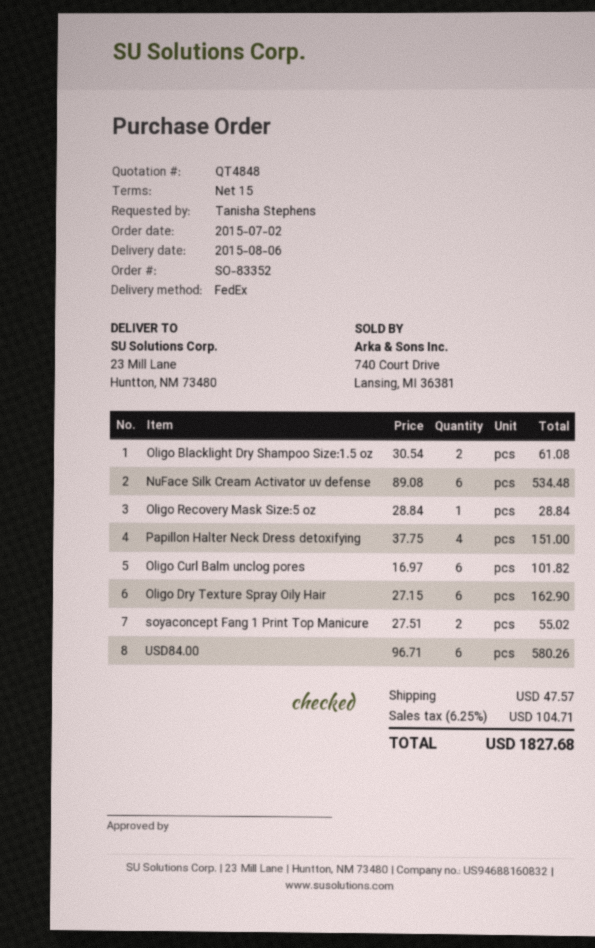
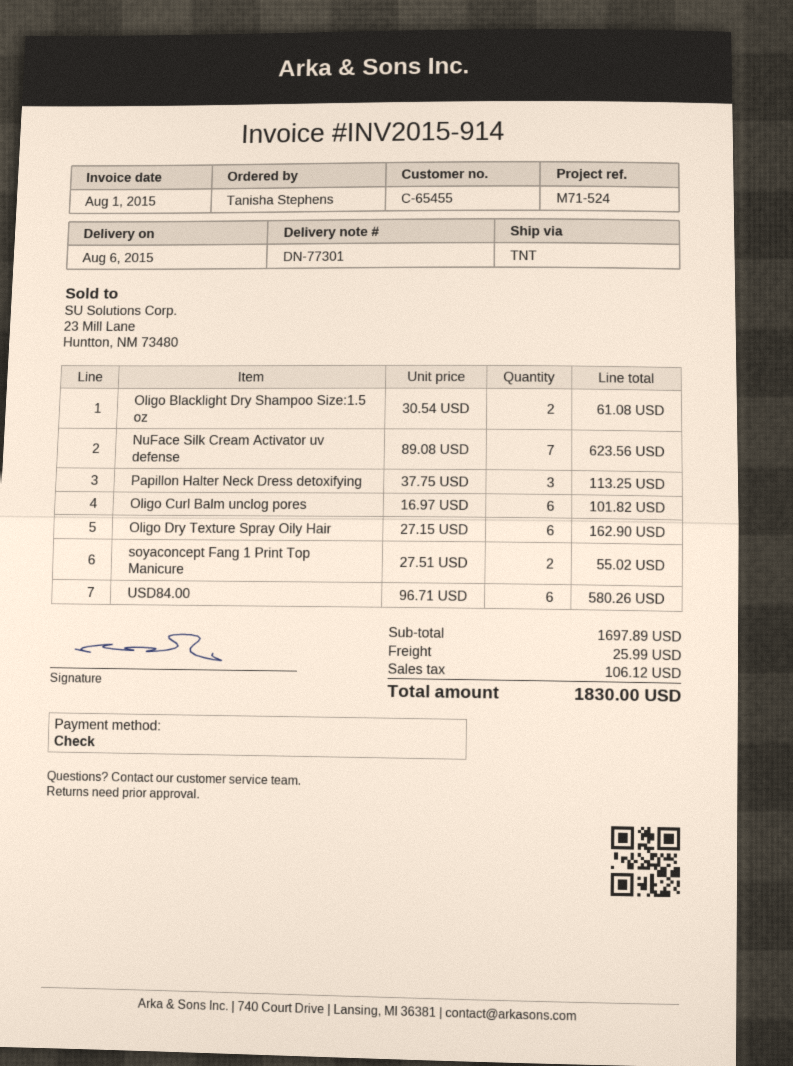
shipping method: FedEx -> TNT
NuFace Silk Cream Activator uv defense: 6 x 89.08 = 534.48 -> 7 x 89.08 = 623.56
Oligo Recovery Mask Size:5 oz: 1 x 28.84 = 28.84 -> none
Papillon Halter Neck Dress detoxifying: 4 x 37.75 = 151.00 -> 3 x 37.75 = 113.25
shipping: 47.57 -> 25.99
tax: 104.71 -> 106.12
total: 1827.68 -> 1830.00

